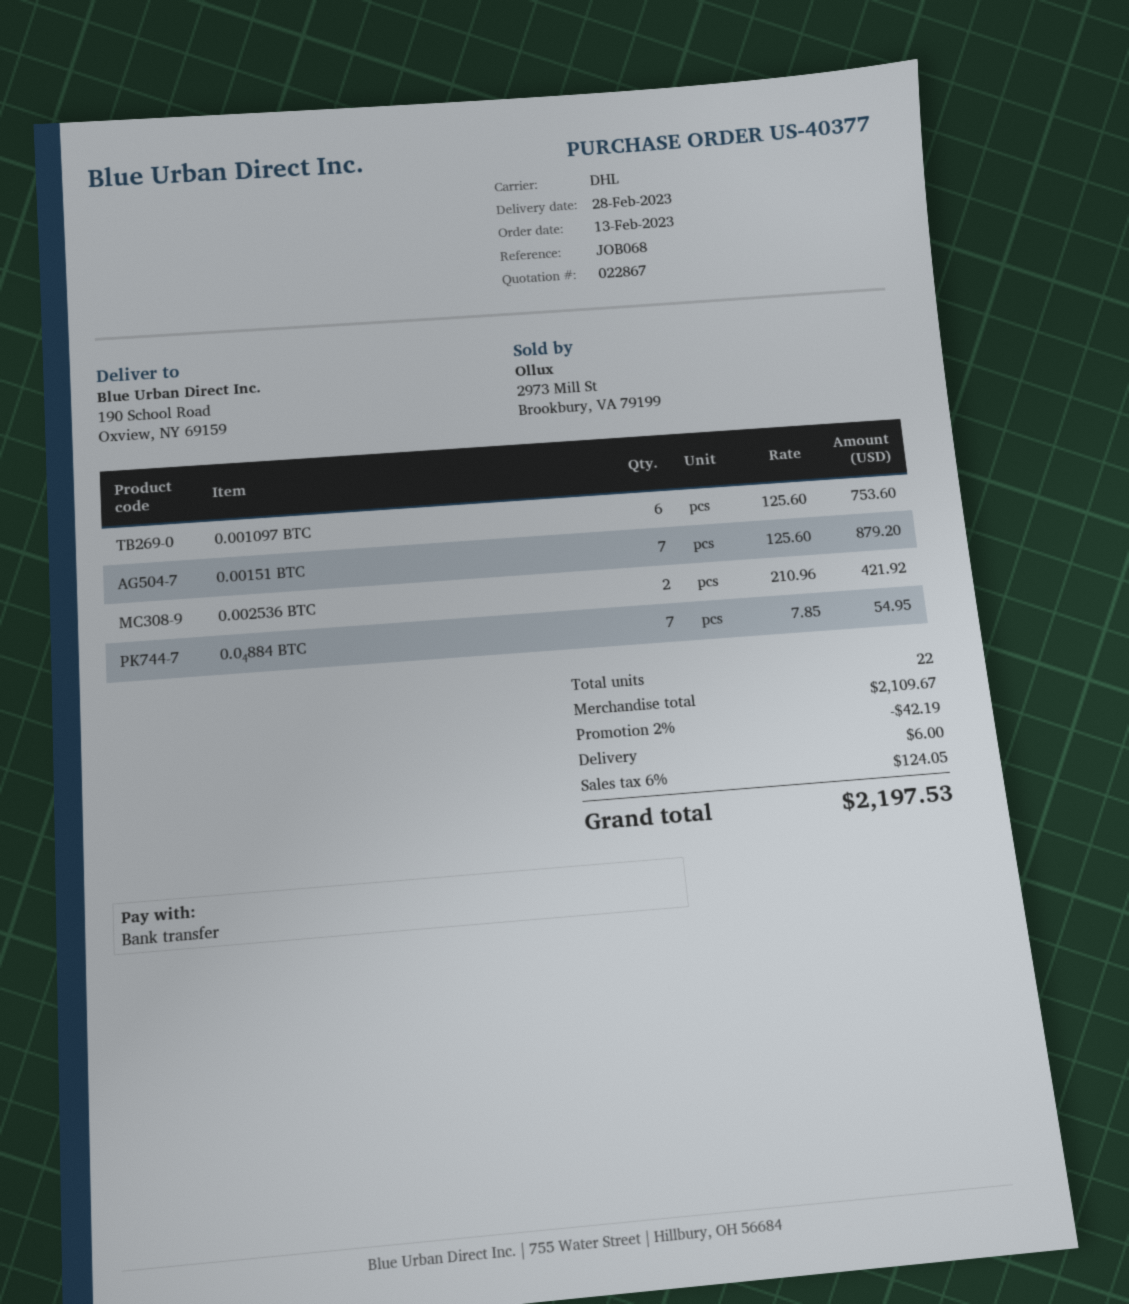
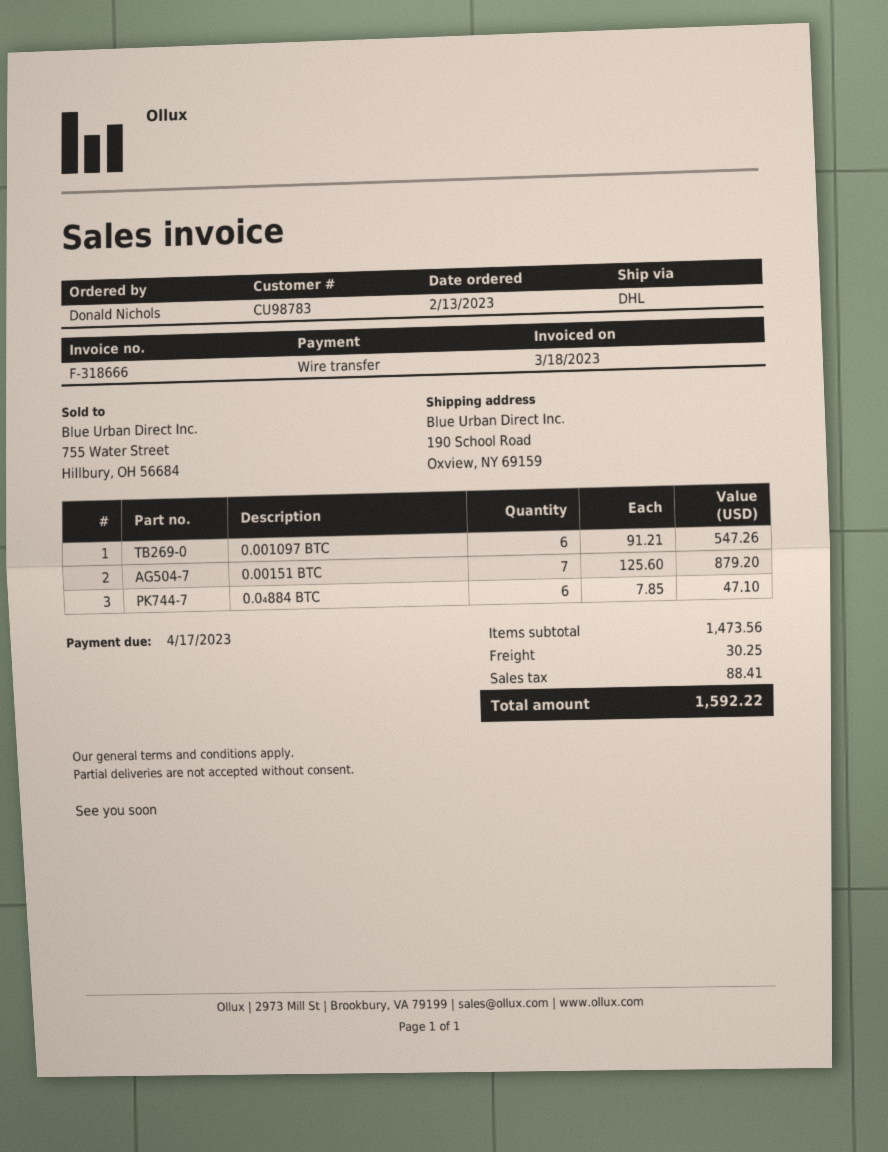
0.001097 BTC: 6 x 125.60 = 753.60 -> 6 x 91.21 = 547.26
0.002536 BTC: 2 x 210.96 = 421.92 -> none
0.0₄884 BTC: 7 x 7.85 = 54.95 -> 6 x 7.85 = 47.10
subtotal: 2109.67 -> 1473.56
discount: 2% = 42.19 -> none
shipping: 6.00 -> 30.25
tax: 124.05 -> 88.41
total: 2197.53 -> 1592.22

